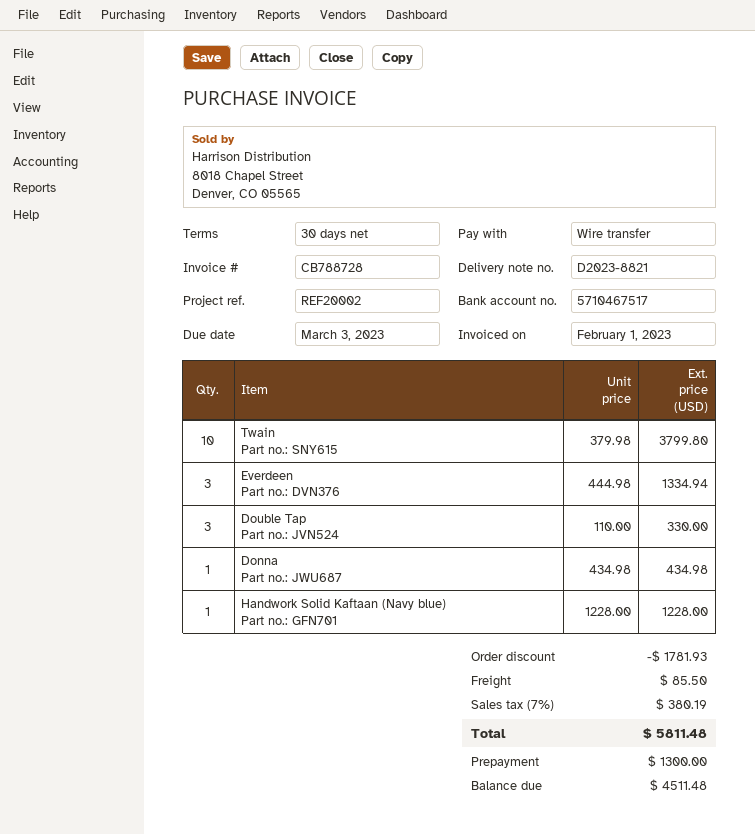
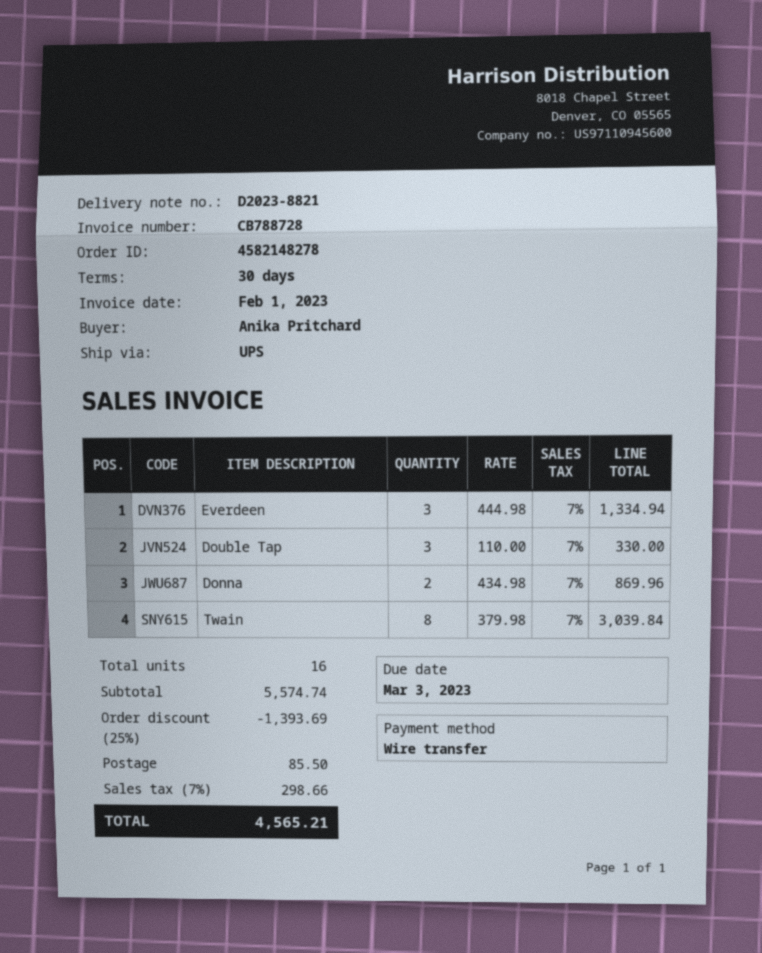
Twain: 10 x 379.98 = 3799.80 -> 8 x 379.98 = 3039.84
Donna: 1 x 434.98 = 434.98 -> 2 x 434.98 = 869.96
Handwork Solid Kaftaan (Navy blue): 1 x 1228.00 = 1228.00 -> none
discount: 1781.93 -> 1393.69
tax: 7% = 380.19 -> 7% = 298.66
total: 5811.48 -> 4565.21

